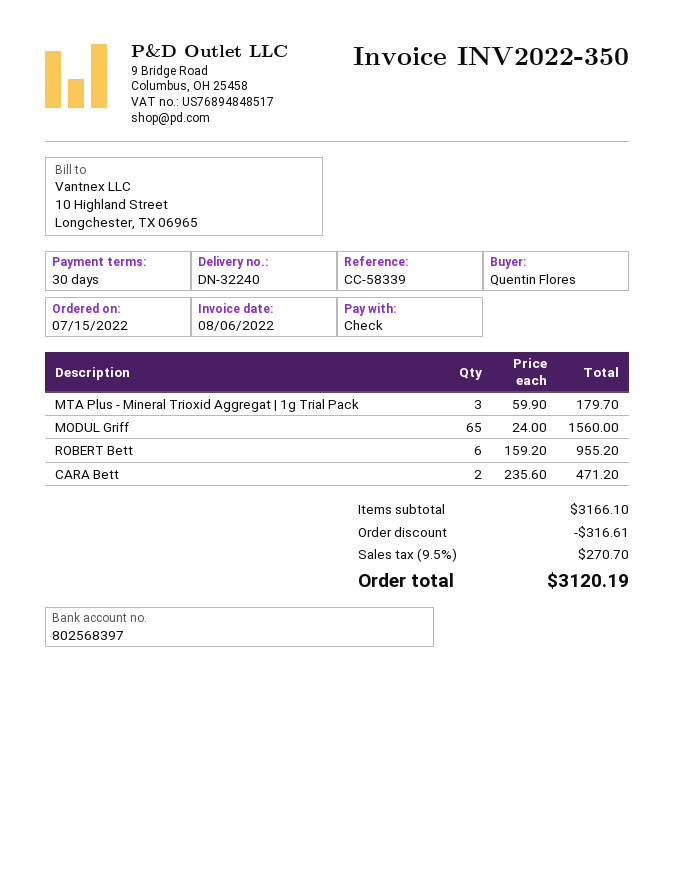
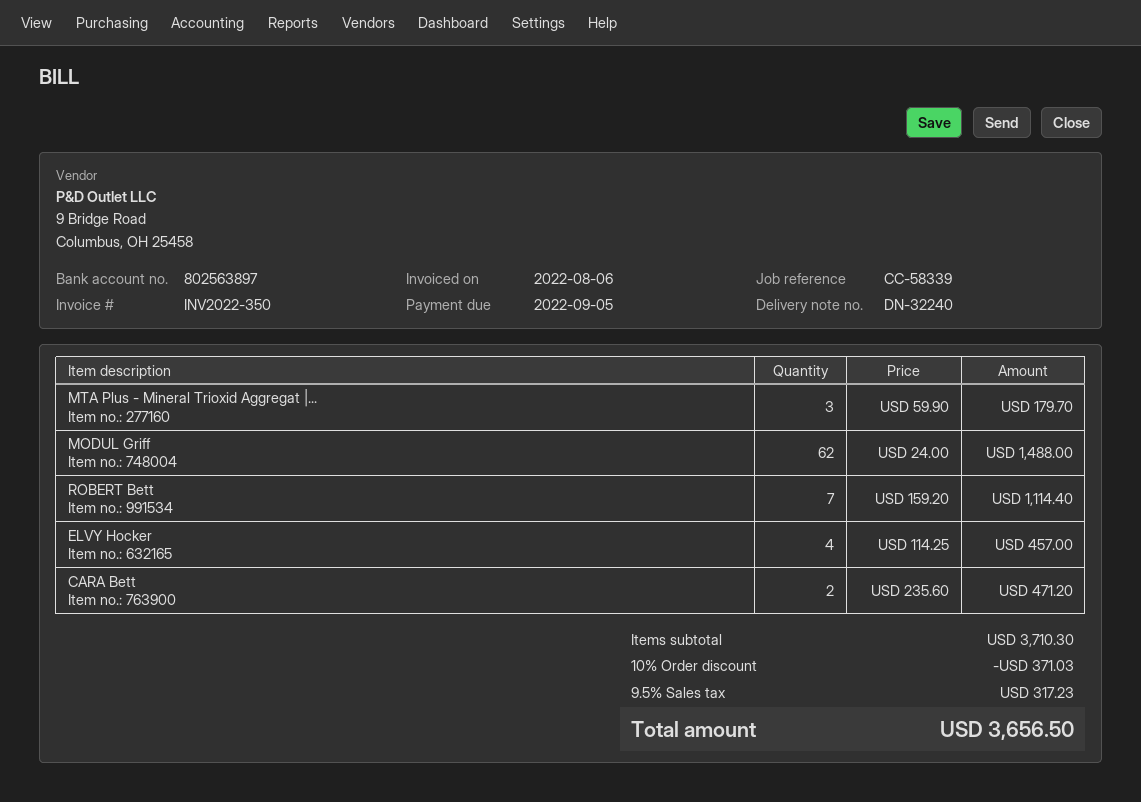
bank account: 802568397 -> 802563897
MODUL Griff: 65 x 24.00 = 1560.00 -> 62 x 24.00 = 1488.00
ROBERT Bett: 6 x 159.20 = 955.20 -> 7 x 159.20 = 1114.40
ELVY Hocker: none -> 4 x 114.25 = 457.00
subtotal: 3166.10 -> 3710.30
discount: 316.61 -> 371.03
tax: 9.5% = 270.70 -> 9.5% = 317.23
total: 3120.19 -> 3656.50

